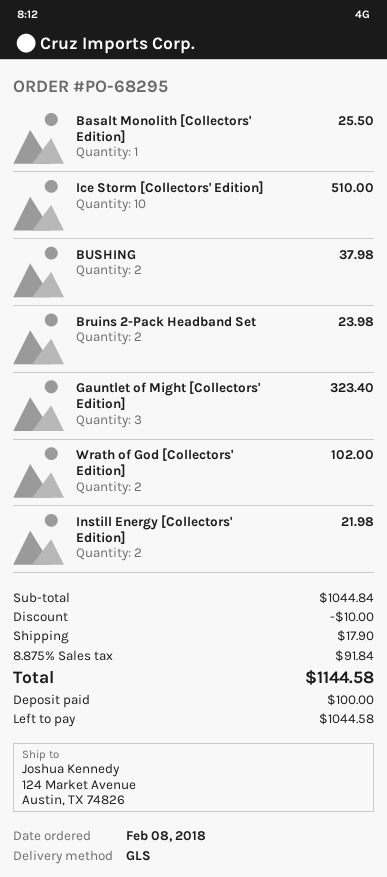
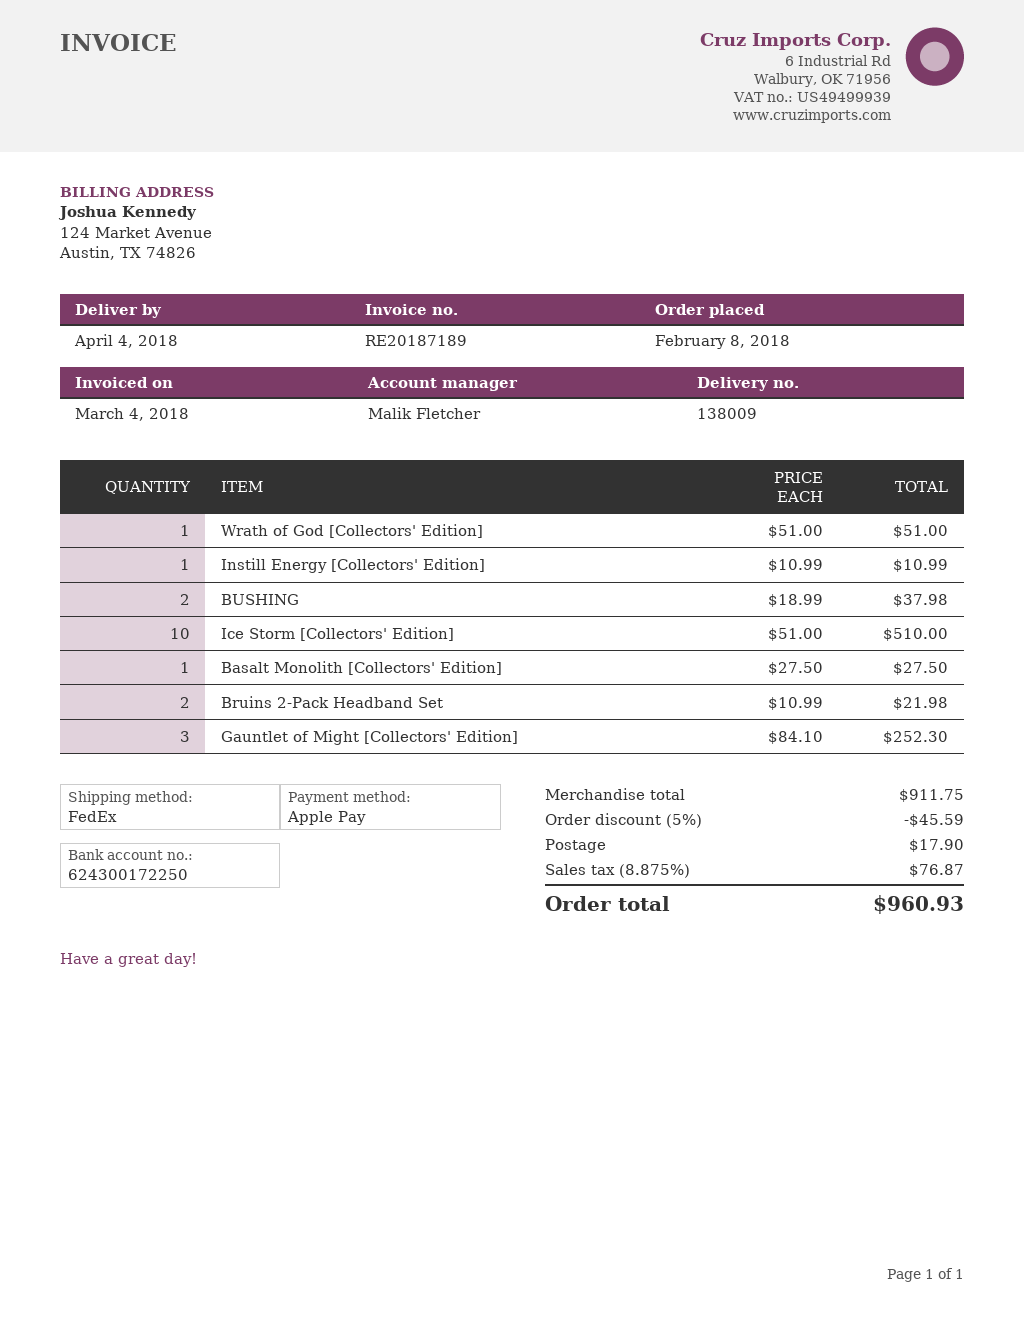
shipping method: GLS -> FedEx
Basalt Monolith [Collectors' Edition]: 1 for 25.50 -> 1 for 27.50
Bruins 2-Pack Headband Set: 2 for 23.98 -> 2 for 21.98
Gauntlet of Might [Collectors' Edition]: 3 for 323.40 -> 3 for 252.30
Wrath of God [Collectors' Edition]: 2 for 102.00 -> 1 for 51.00
Instill Energy [Collectors' Edition]: 2 for 21.98 -> 1 for 10.99
subtotal: 1044.84 -> 911.75
discount: 10.00 -> 45.59
tax: 8.875% = 91.84 -> 8.875% = 76.87
total: 1144.58 -> 960.93

